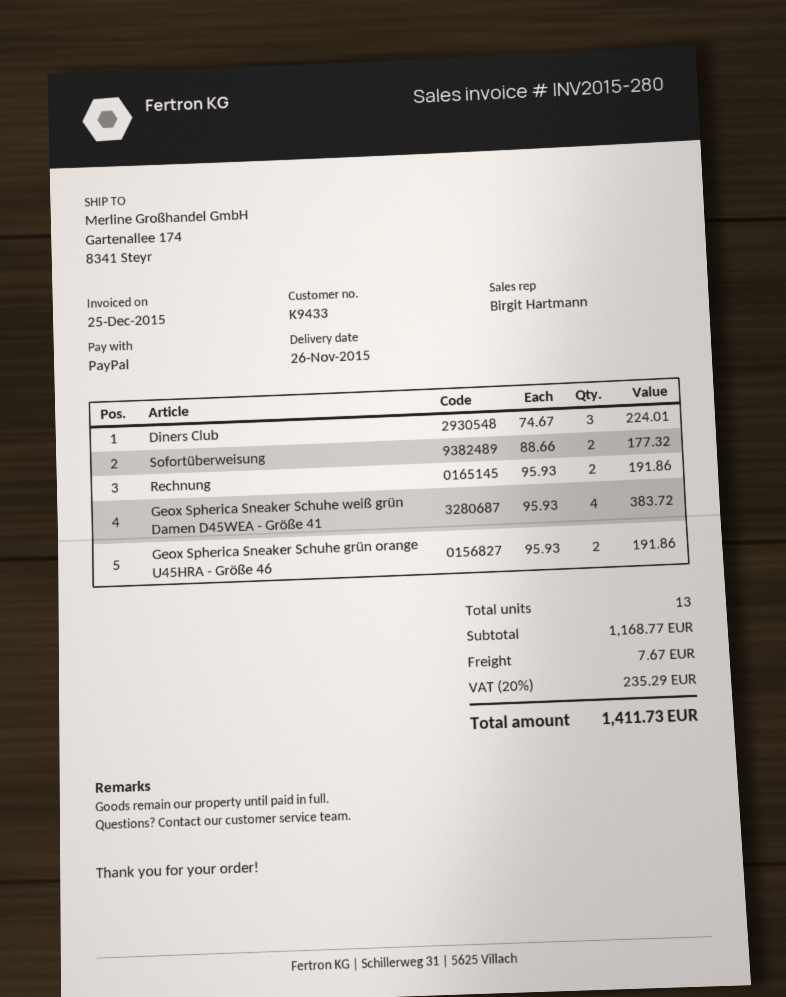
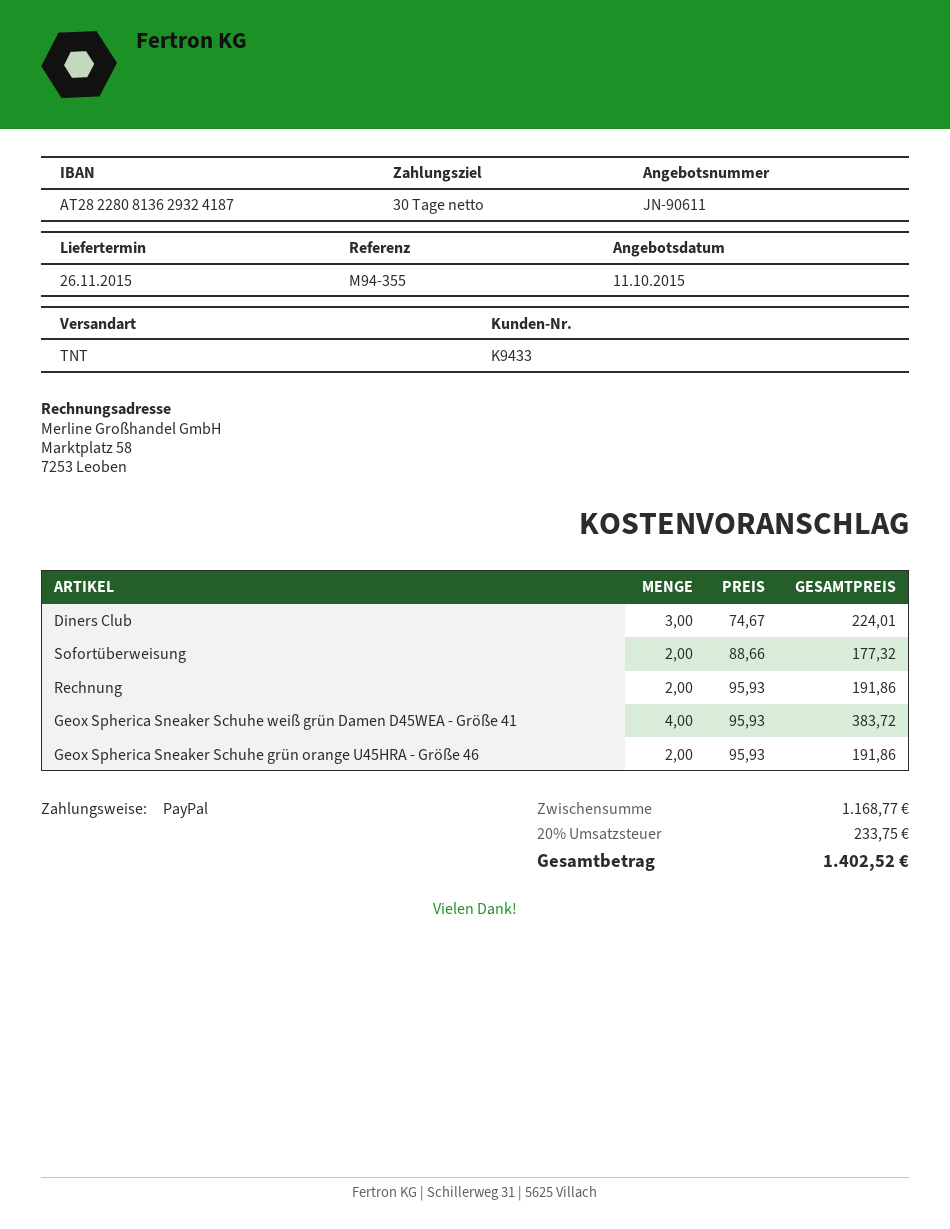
shipping: 7.67 -> none
tax: 20% = 235.29 -> 20% = 233.75
total: 1411.73 -> 1402.52

